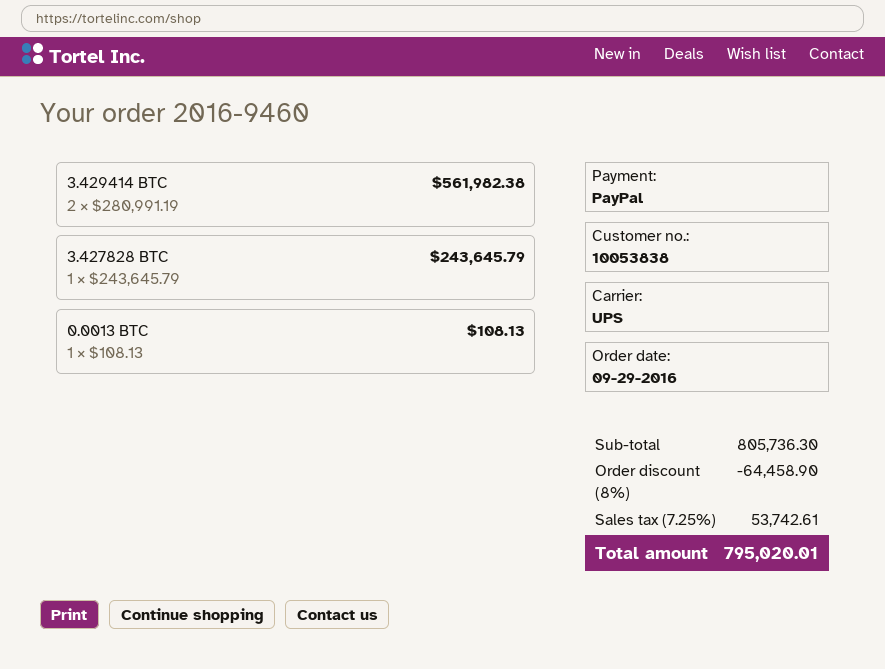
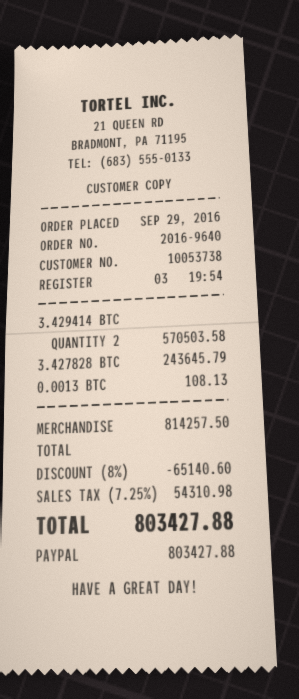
order number: 2016-9460 -> 2016-9640
customer number: 10053838 -> 10053738
3.429414 BTC: 2 for 561982.38 -> 2 for 570503.58
subtotal: 805736.30 -> 814257.50
discount: 8% = 64458.90 -> 8% = 65140.60
tax: 7.25% = 53742.61 -> 7.25% = 54310.98
total: 795020.01 -> 803427.88

